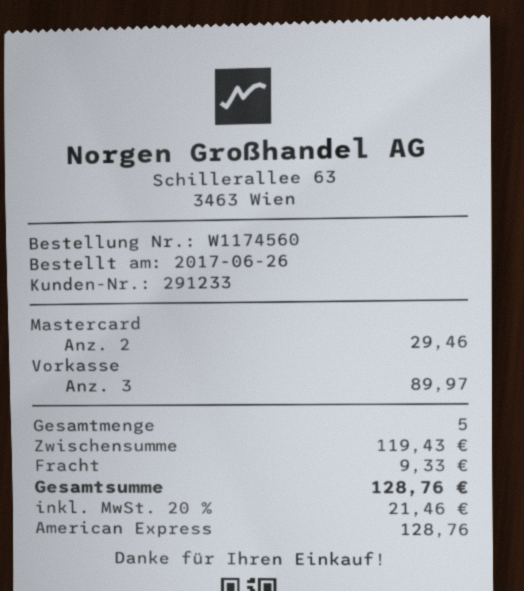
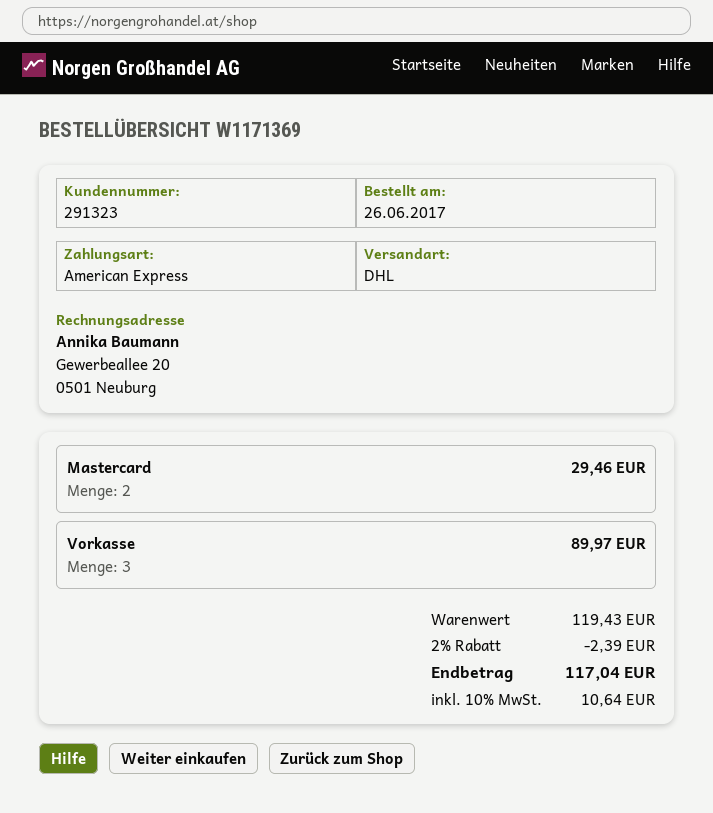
order number: W1174560 -> W1171369
customer number: 291233 -> 291323
discount: none -> 2% = 2.39
shipping: 9.33 -> none
tax: 20% = 21.46 -> 10% = 10.64
total: 128.76 -> 117.04

